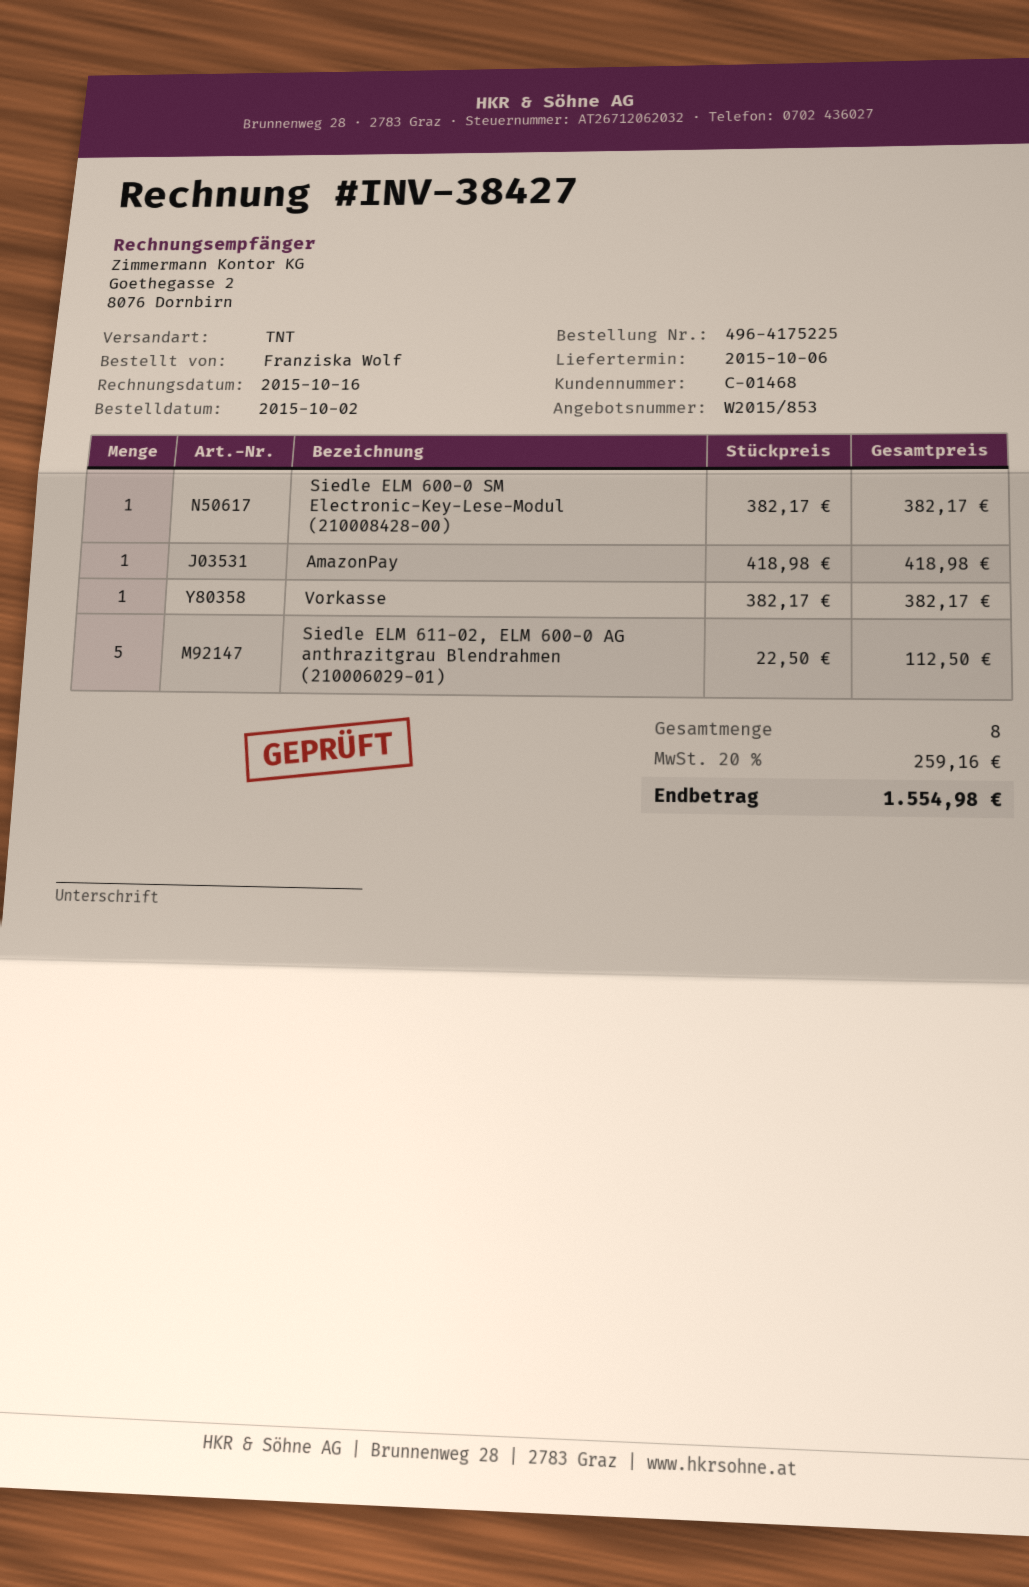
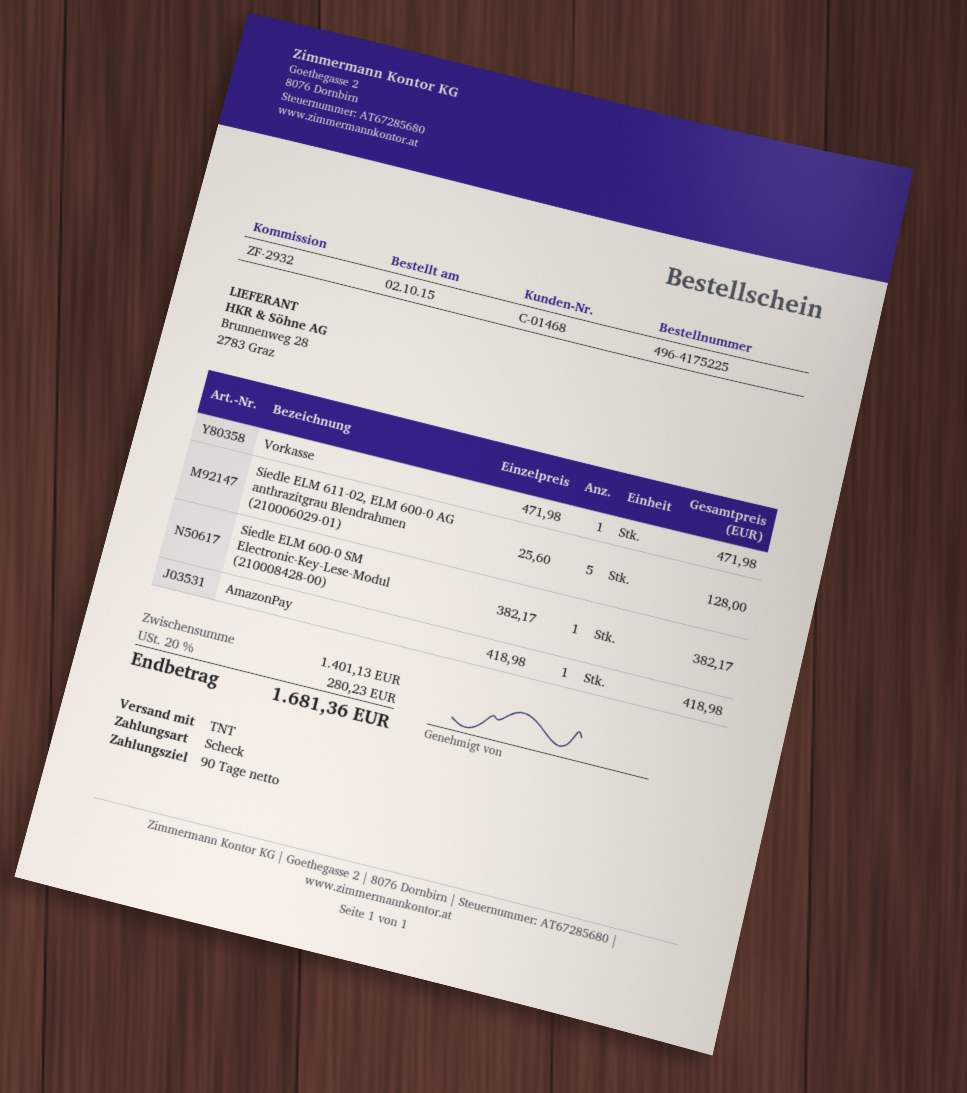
Vorkasse: 1 x 382.17 = 382.17 -> 1 x 471.98 = 471.98
Siedle ELM 611-02, ELM 600-0 AG anthrazitgrau Blendrahmen (210006029-01): 5 x 22.50 = 112.50 -> 5 x 25.60 = 128.00
tax: 20% = 259.16 -> 20% = 280.23
total: 1554.98 -> 1681.36

